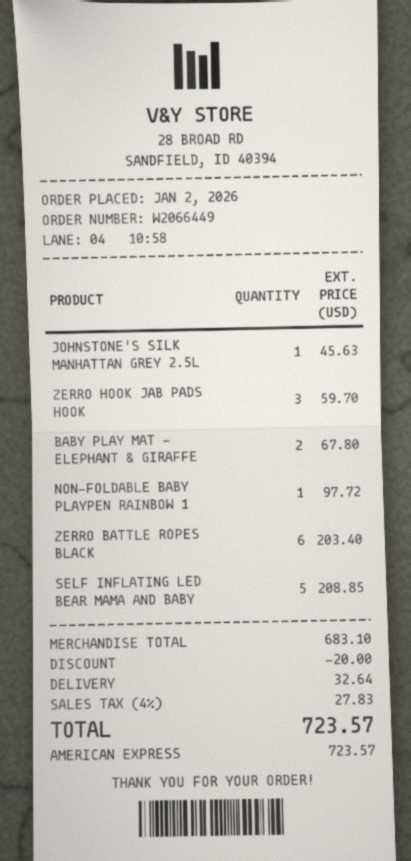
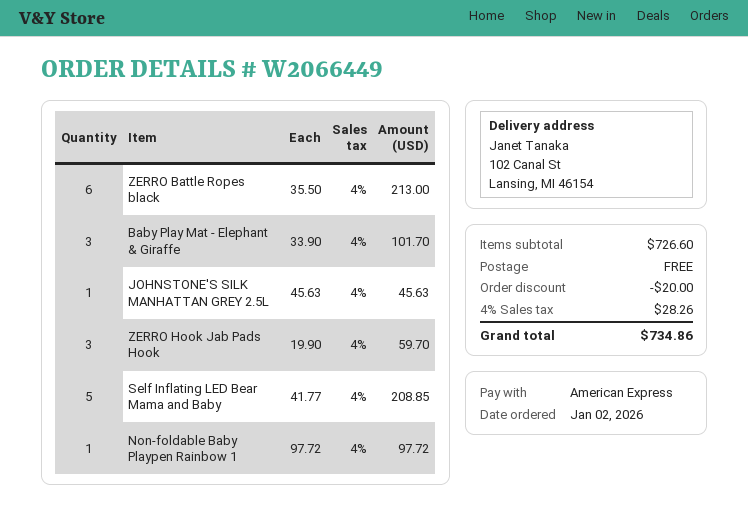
BABY PLAY MAT - ELEPHANT & GIRAFFE: 2 for 67.80 -> 3 for 101.70
ZERRO BATTLE ROPES BLACK: 6 for 203.40 -> 6 for 213.00
subtotal: 683.10 -> 726.60
shipping: 32.64 -> 0.00
tax: 4% = 27.83 -> 4% = 28.26
total: 723.57 -> 734.86

